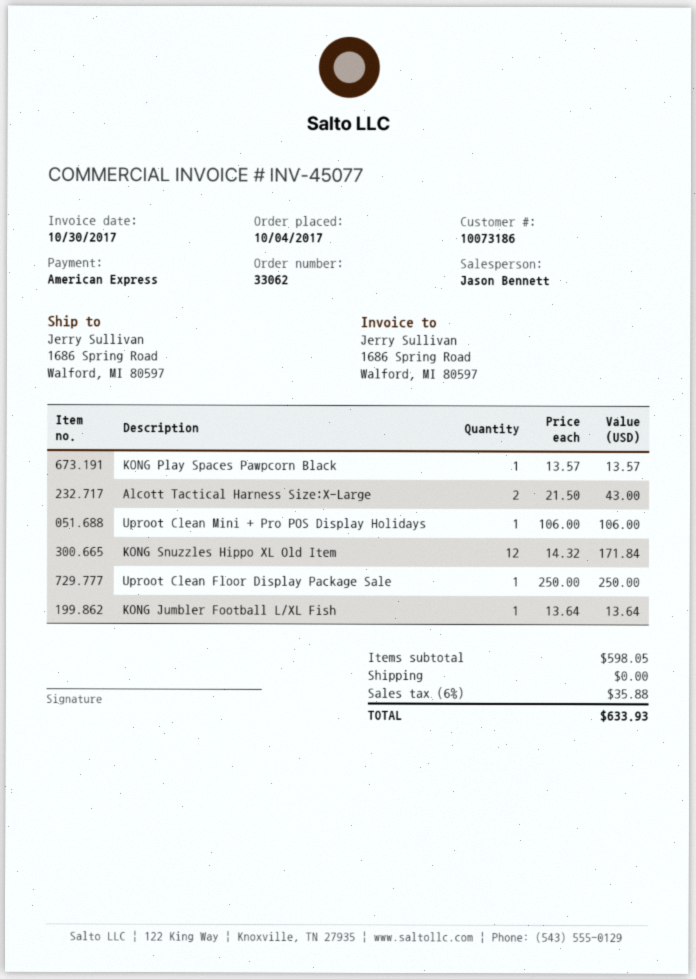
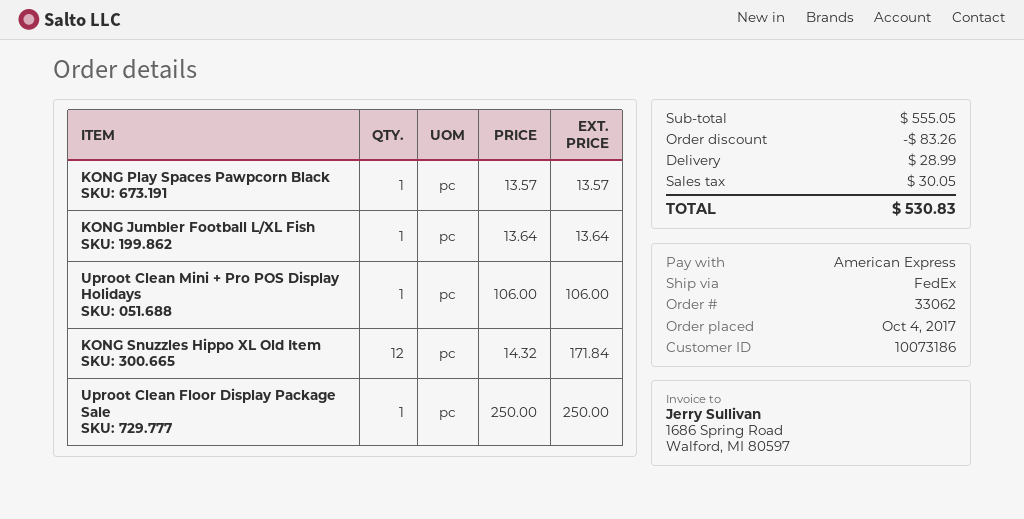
Alcott Tactical Harness Size:X-Large: 2 x 21.50 = 43.00 -> none
subtotal: 598.05 -> 555.05
discount: none -> 83.26
shipping: 0.00 -> 28.99
tax: 35.88 -> 30.05
total: 633.93 -> 530.83

